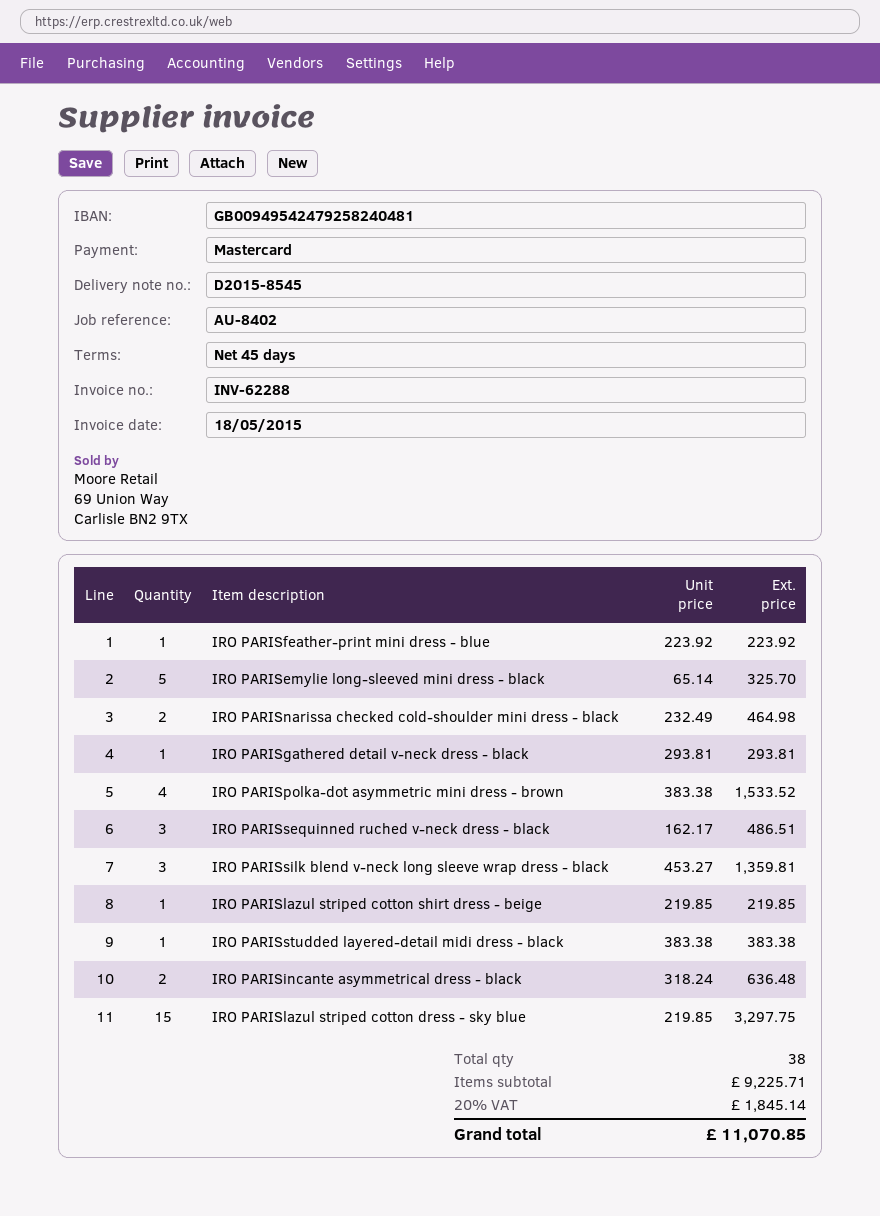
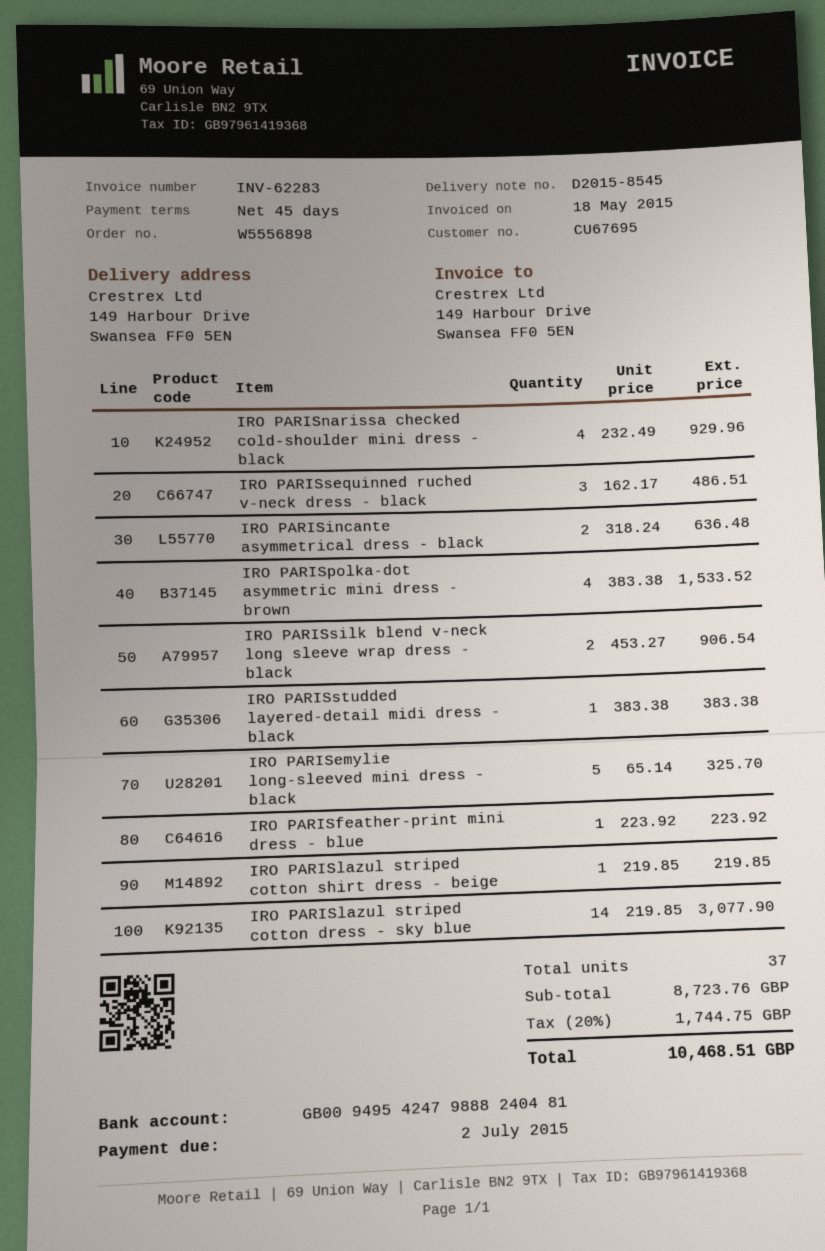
invoice number: INV-62288 -> INV-62283
bank account: GB00949542479258240481 -> GB00949542479888240481
IRO PARISnarissa checked cold-shoulder mini dress - black: 2 x 232.49 = 464.98 -> 4 x 232.49 = 929.96
IRO PARISgathered detail v-neck dress - black: 1 x 293.81 = 293.81 -> none
IRO PARISsilk blend v-neck long sleeve wrap dress - black: 3 x 453.27 = 1359.81 -> 2 x 453.27 = 906.54
IRO PARISlazul striped cotton dress - sky blue: 15 x 219.85 = 3297.75 -> 14 x 219.85 = 3077.90
total quantity: 38 -> 37
subtotal: 9225.71 -> 8723.76
tax: 20% = 1845.14 -> 20% = 1744.75
total: 11070.85 -> 10468.51

